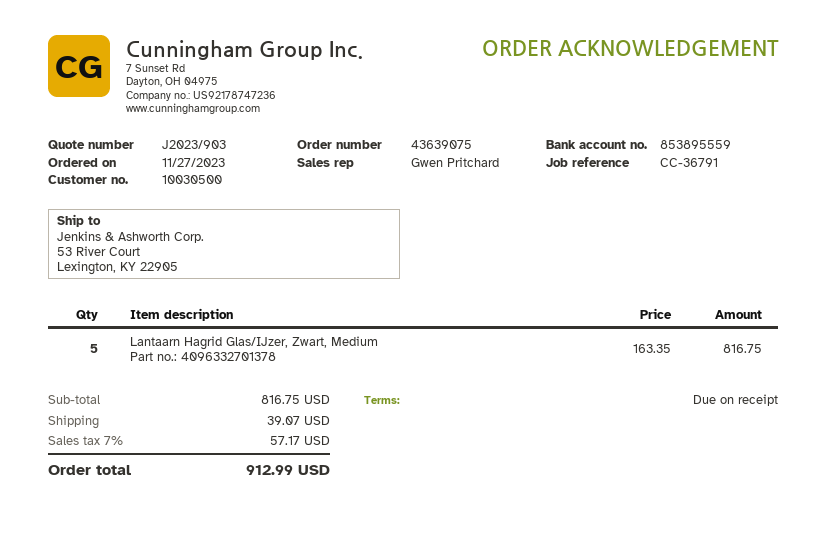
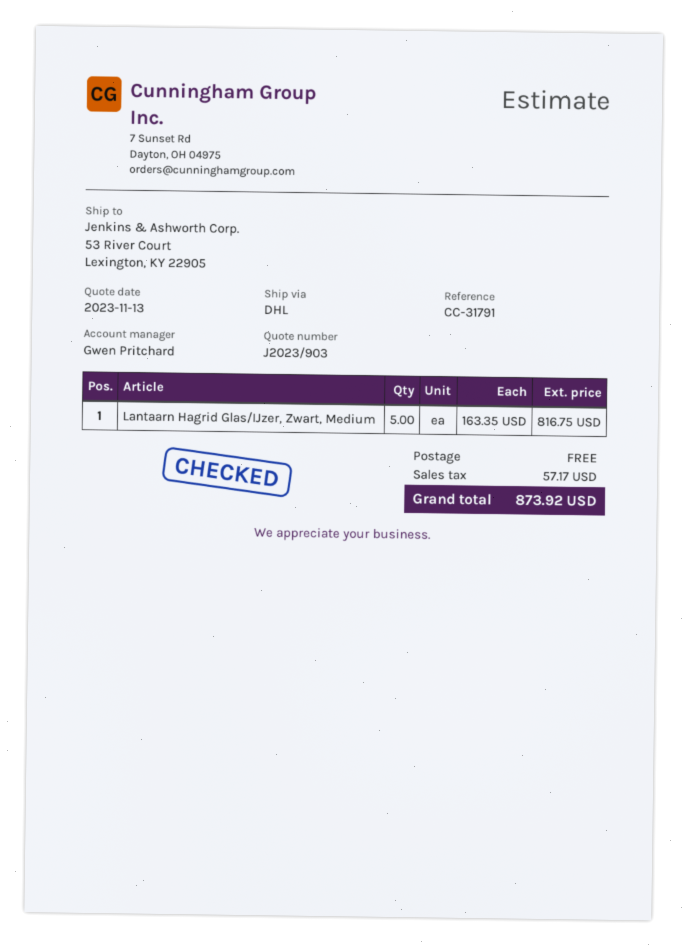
reference: CC-36791 -> CC-31791
shipping: 39.07 -> 0.00
total: 912.99 -> 873.92

